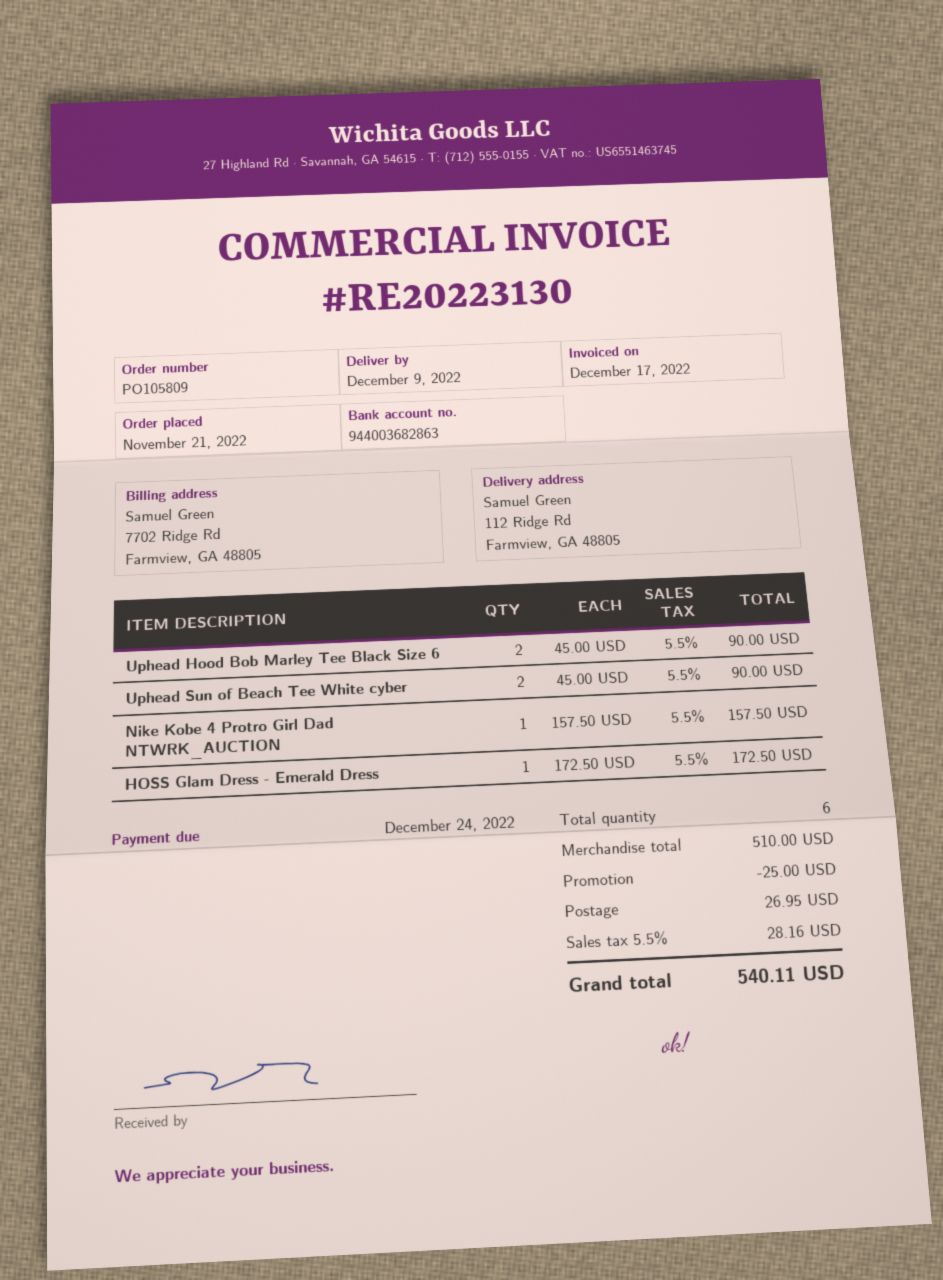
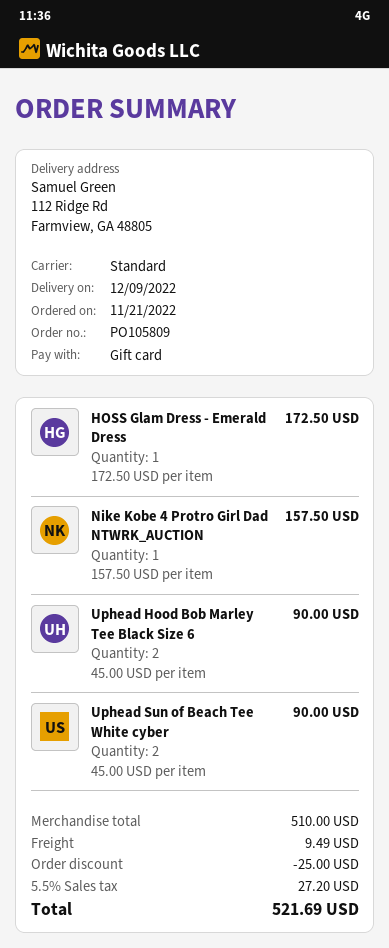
shipping: 26.95 -> 9.49
tax: 5.5% = 28.16 -> 5.5% = 27.20
total: 540.11 -> 521.69

